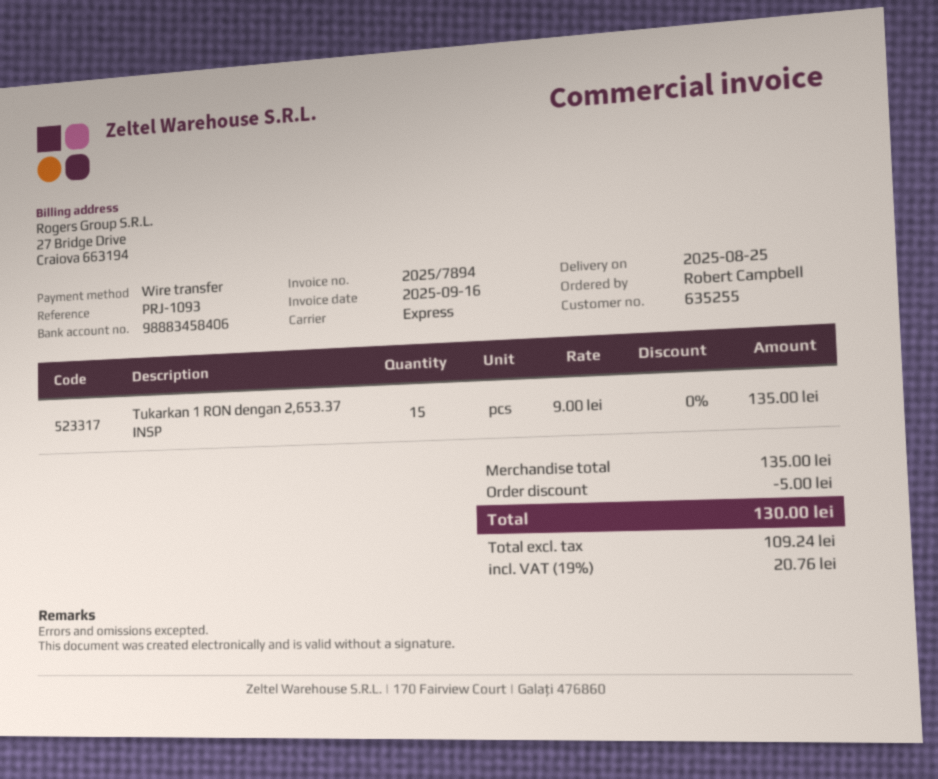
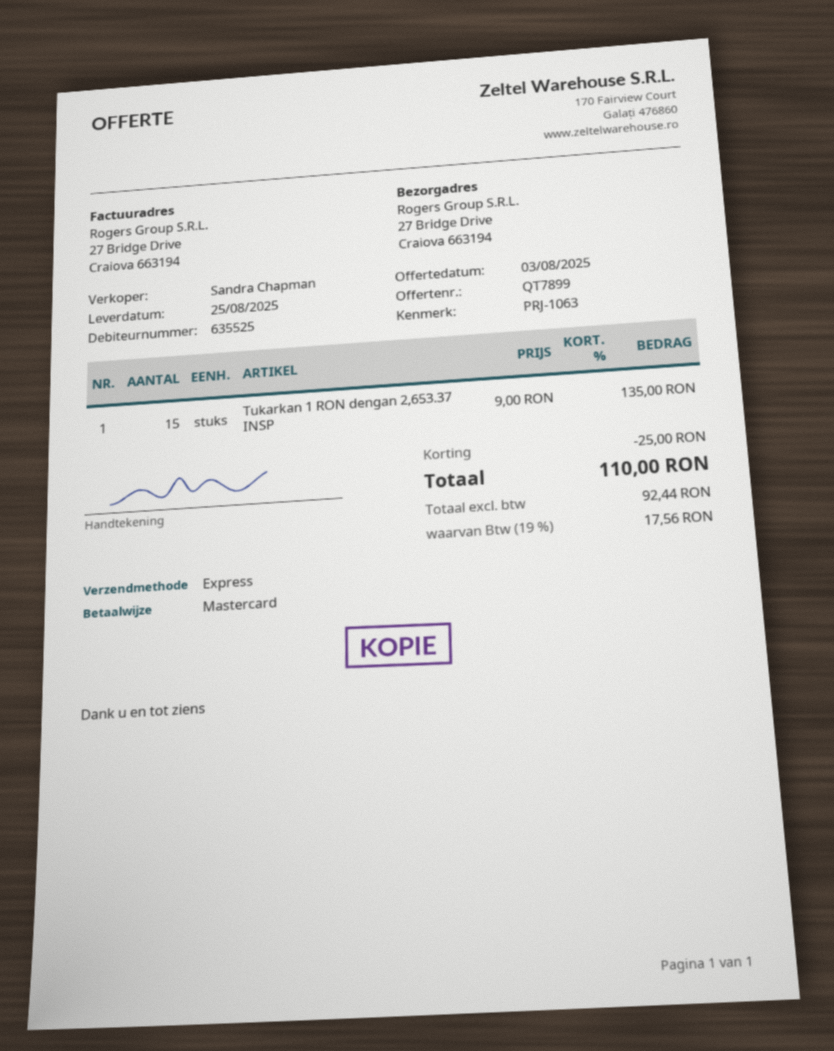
customer number: 635255 -> 635525
reference: PRJ-1093 -> PRJ-1063
payment method: bank transfer -> Mastercard
discount: 5.00 -> 25.00
net: 109.24 -> 92.44
tax: 19% = 20.76 -> 19% = 17.56
total: 130.00 -> 110.00

